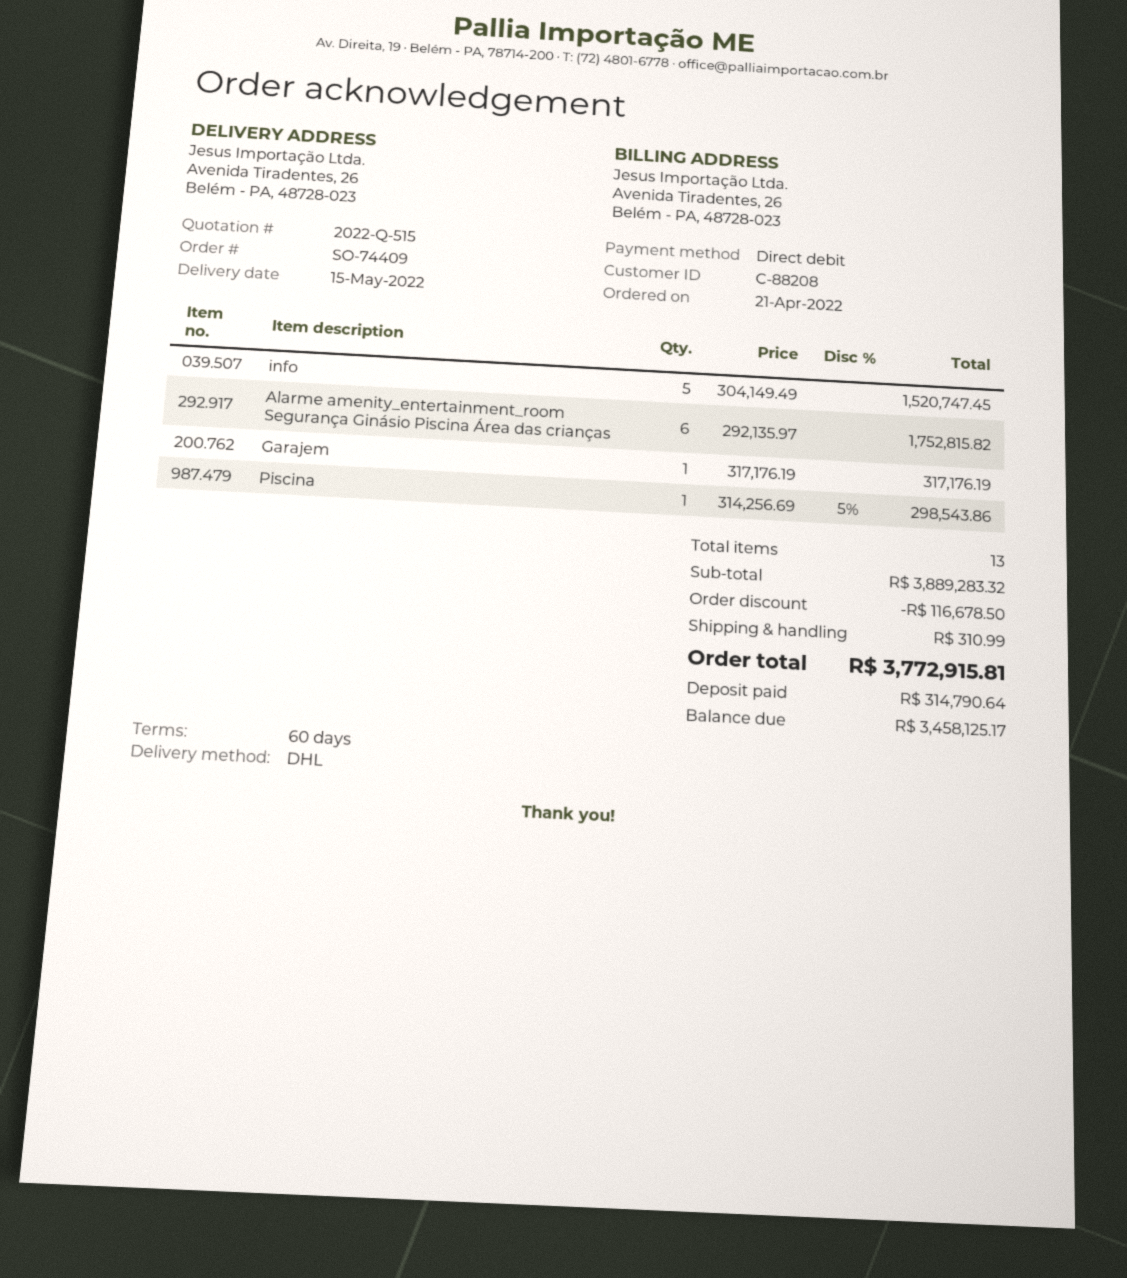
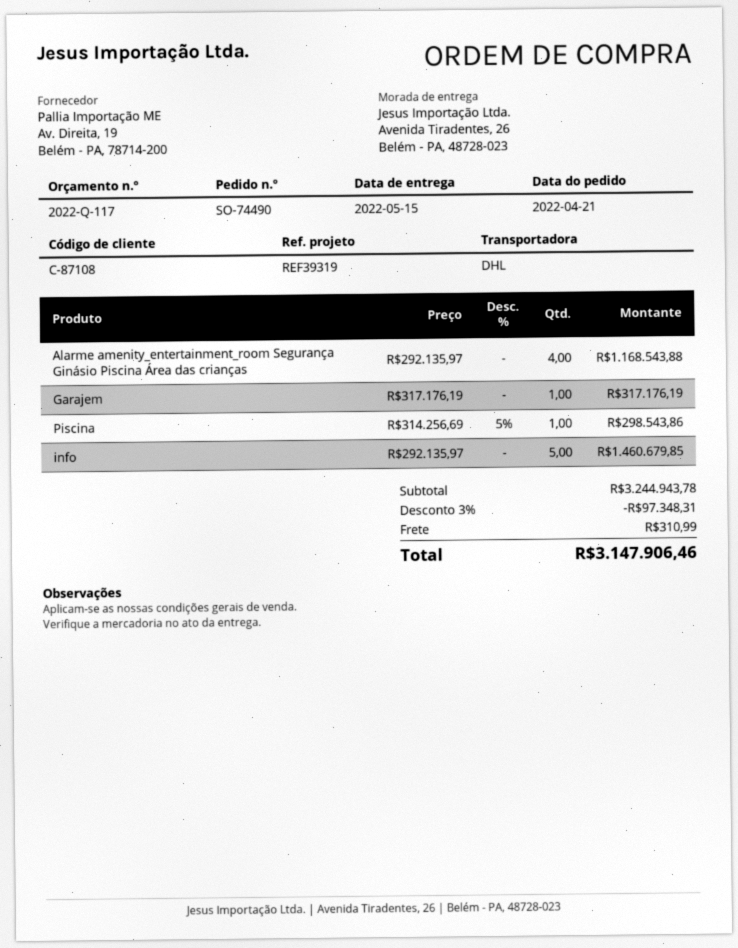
quote number: 2022-Q-515 -> 2022-Q-117
order number: SO-74409 -> SO-74490
customer number: C-88208 -> C-87108
info: 5 x 304149.49 = 1520747.45 -> 5 x 292135.97 = 1460679.85
Alarme amenity_entertainment_room Segurança Ginásio Piscina Área das crianças: 6 x 292135.97 = 1752815.82 -> 4 x 292135.97 = 1168543.88
subtotal: 3889283.32 -> 3244943.78
discount: 116678.50 -> 97348.31
total: 3772915.81 -> 3147906.46

